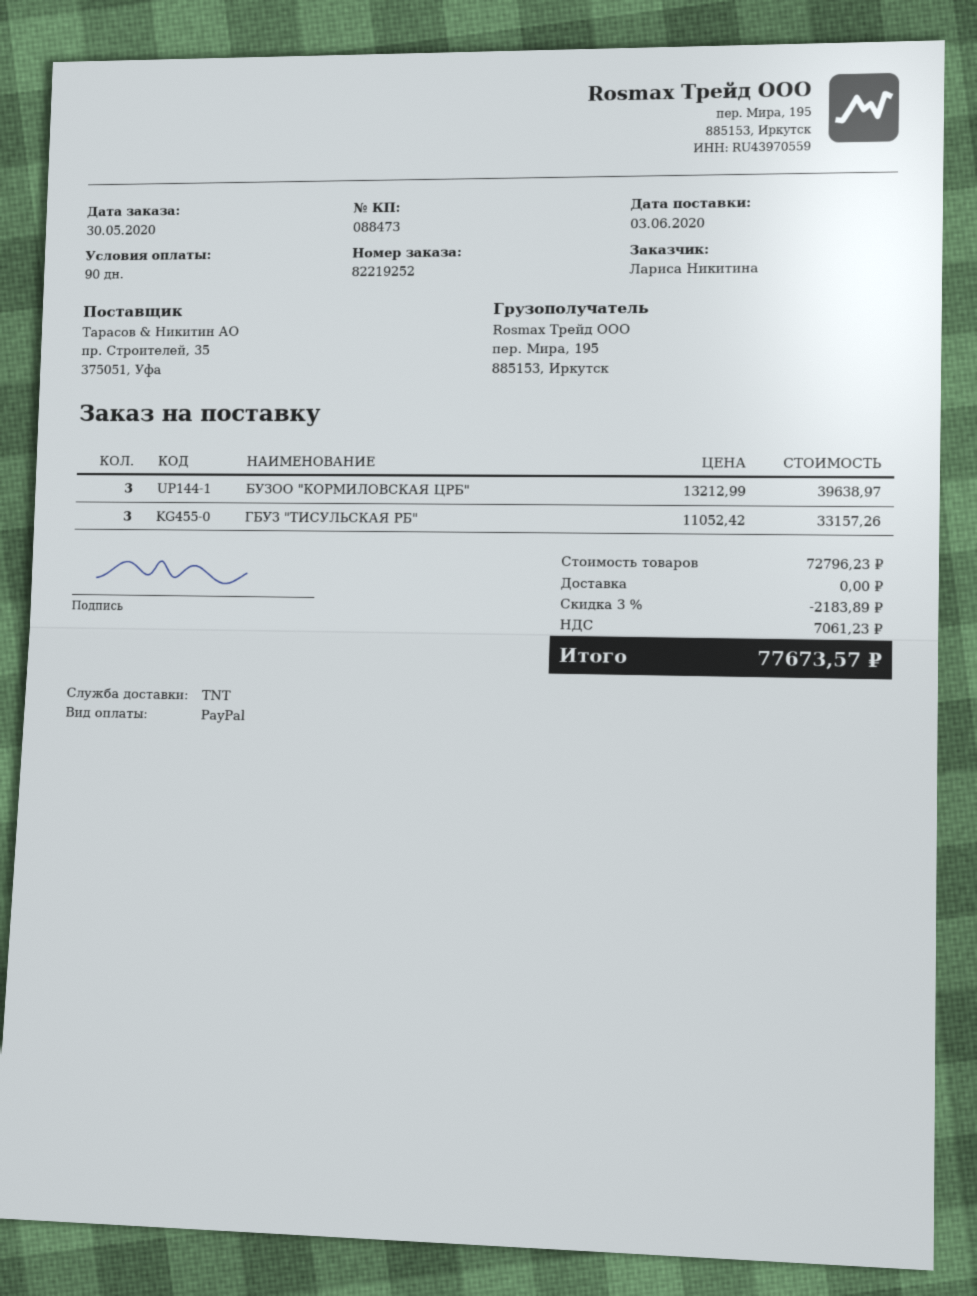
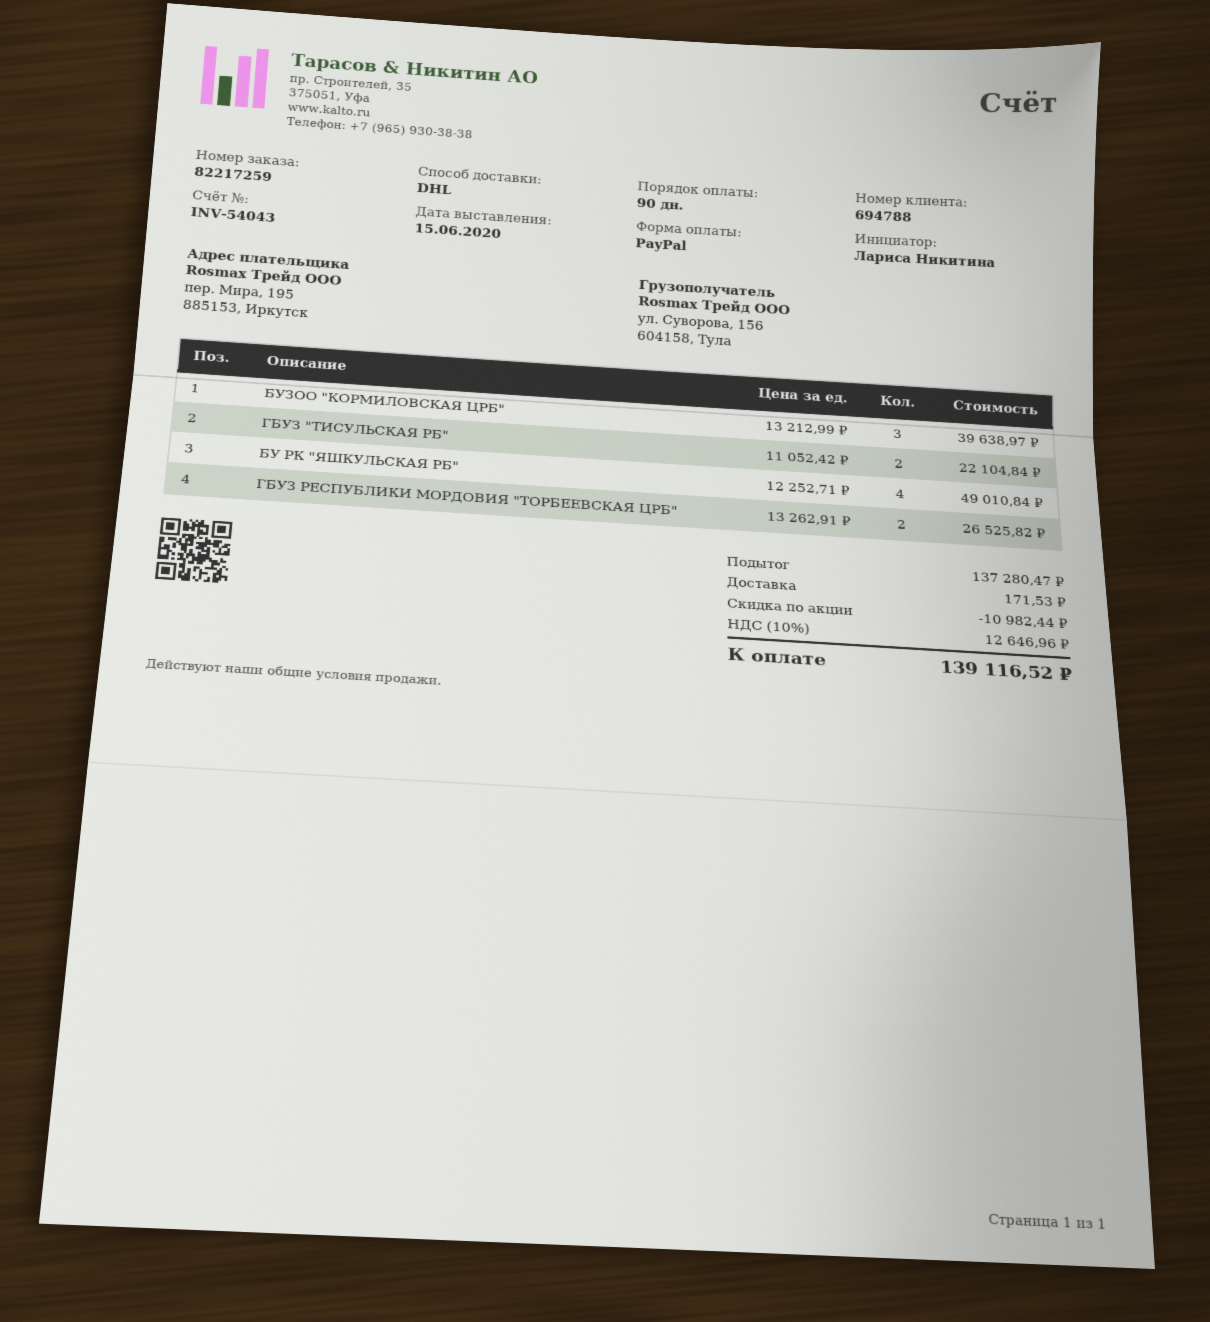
order number: 82219252 -> 82217259
shipping method: TNT -> DHL
ship to: пер. Мира, 195, 885153, Иркутск -> ул. Суворова, 156, 604158, Тула
ГБУЗ "ТИСУЛЬСКАЯ РБ": 3 x 11052.42 = 33157.26 -> 2 x 11052.42 = 22104.84
БУ РК "ЯШКУЛЬСКАЯ РБ": none -> 4 x 12252.71 = 49010.84
ГБУЗ РЕСПУБЛИКИ МОРДОВИЯ "ТОРБЕЕВСКАЯ ЦРБ": none -> 2 x 13262.91 = 26525.82
subtotal: 72796.23 -> 137280.47
discount: 2183.89 -> 10982.44
shipping: 0.00 -> 171.53
tax: 7061.23 -> 12646.96
total: 77673.57 -> 139116.52

